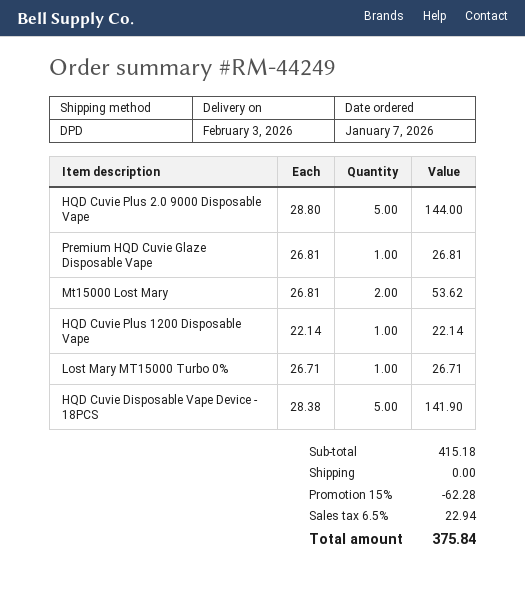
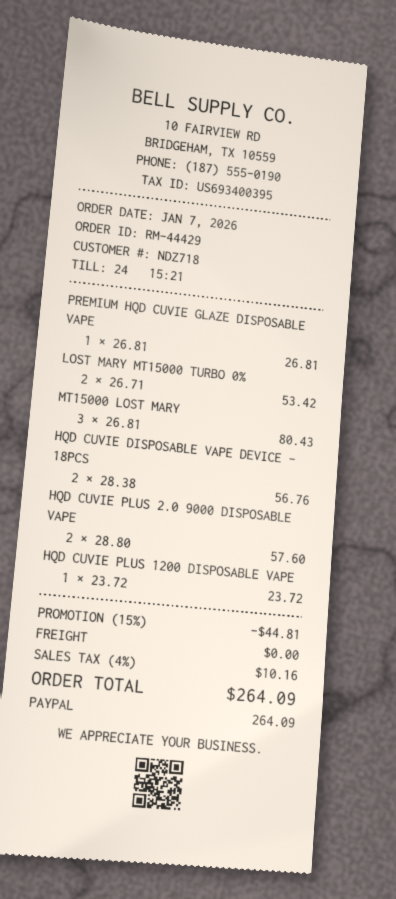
order number: RM-44249 -> RM-44429
HQD Cuvie Plus 2.0 9000 Disposable Vape: 5 x 28.80 = 144.00 -> 2 x 28.80 = 57.60
Mt15000 Lost Mary: 2 x 26.81 = 53.62 -> 3 x 26.81 = 80.43
HQD Cuvie Plus 1200 Disposable Vape: 1 x 22.14 = 22.14 -> 1 x 23.72 = 23.72
Lost Mary MT15000 Turbo 0%: 1 x 26.71 = 26.71 -> 2 x 26.71 = 53.42
HQD Cuvie Disposable Vape Device - 18PCS: 5 x 28.38 = 141.90 -> 2 x 28.38 = 56.76
discount: 15% = 62.28 -> 15% = 44.81
tax: 6.5% = 22.94 -> 4% = 10.16
total: 375.84 -> 264.09

